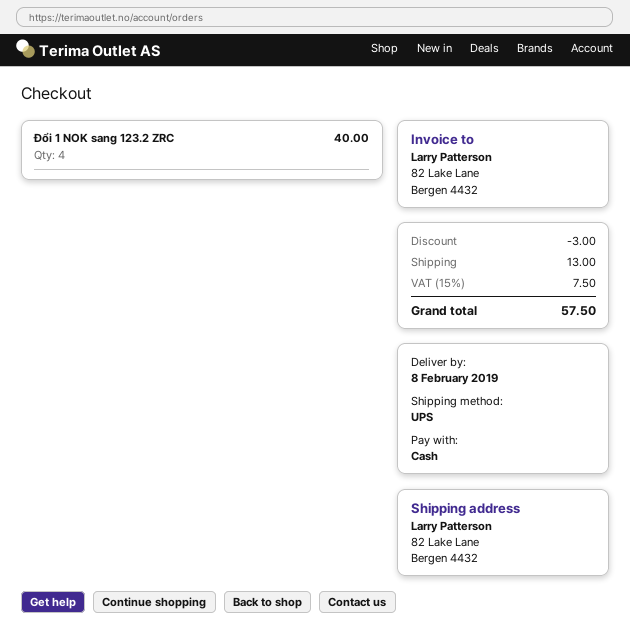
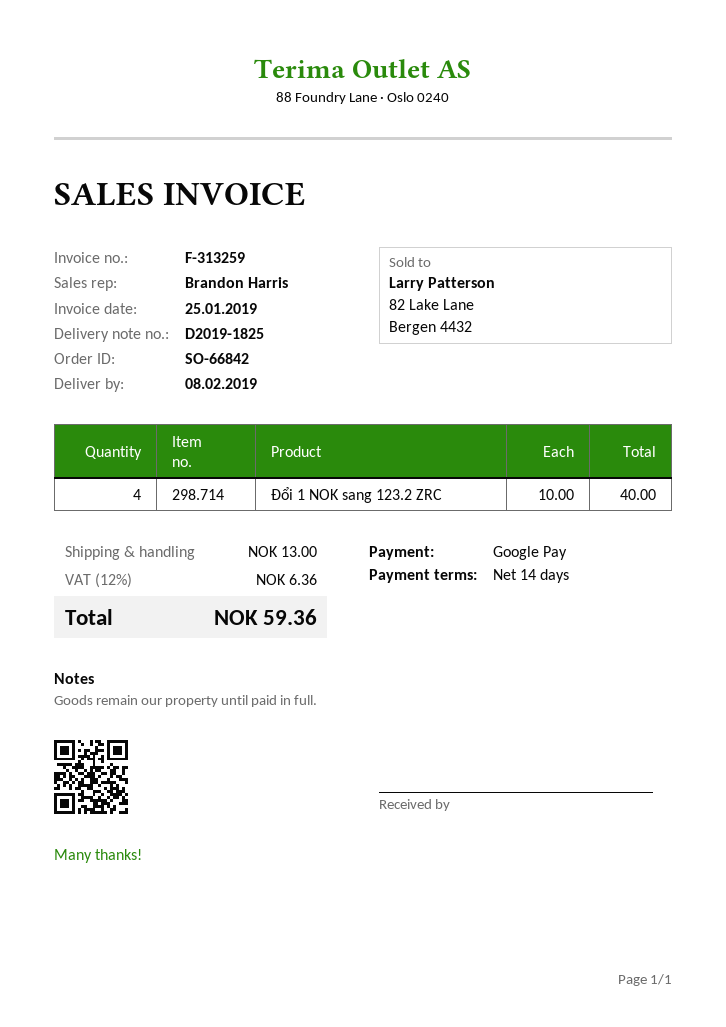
payment method: cash -> Google Pay
discount: 3.00 -> none
tax: 15% = 7.50 -> 12% = 6.36
total: 57.50 -> 59.36

